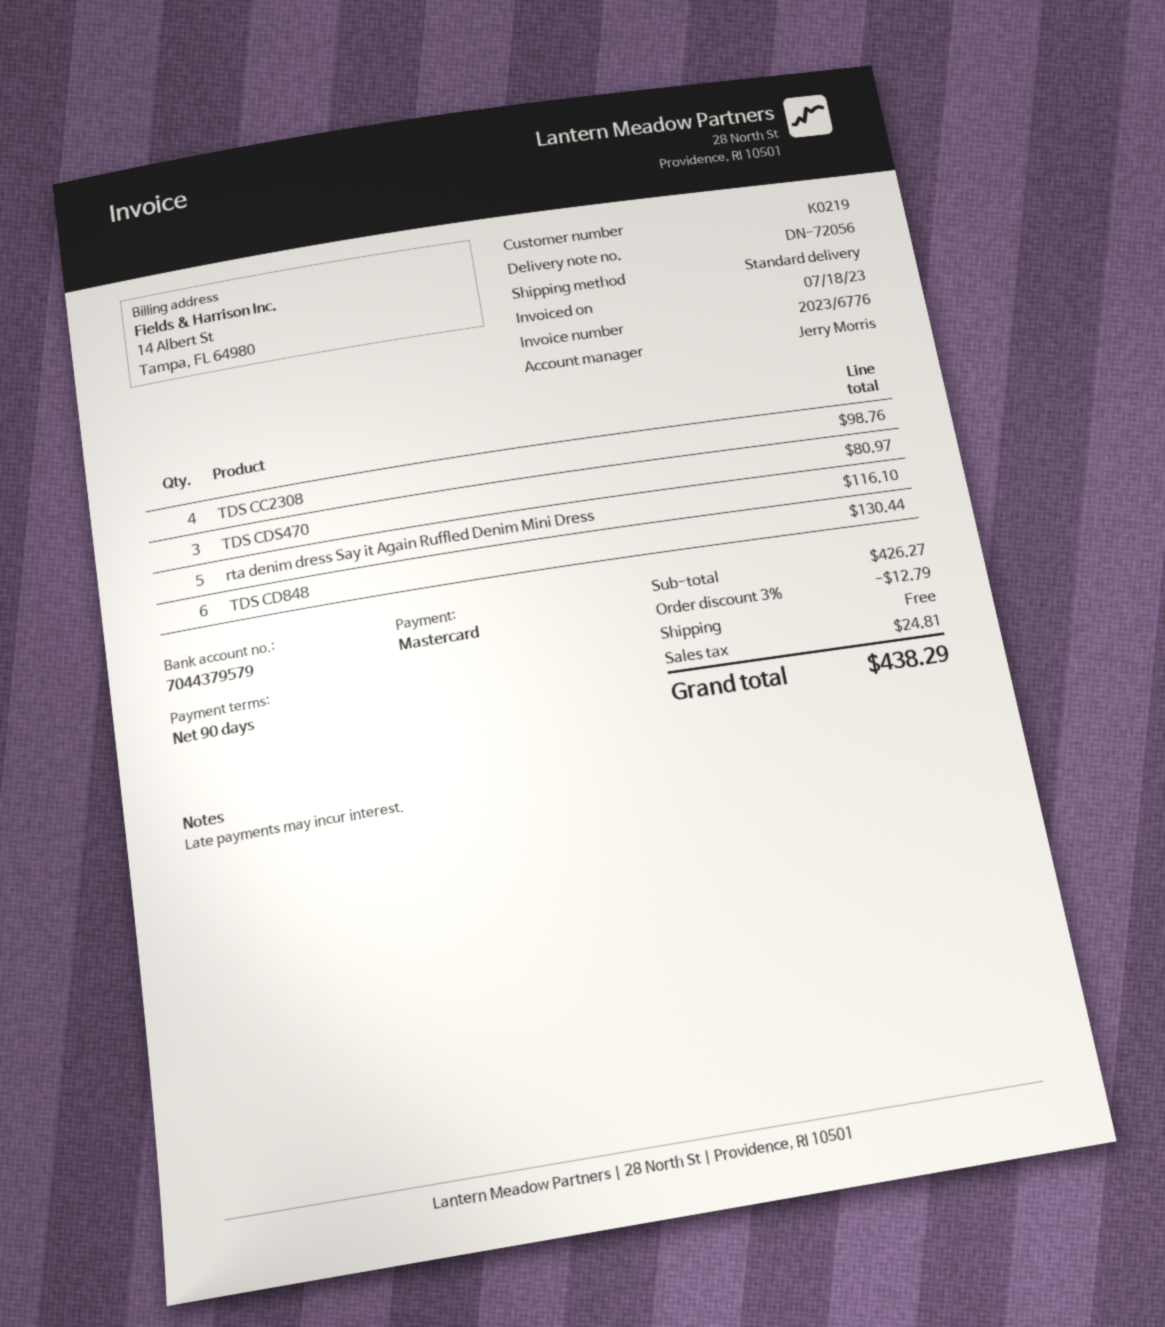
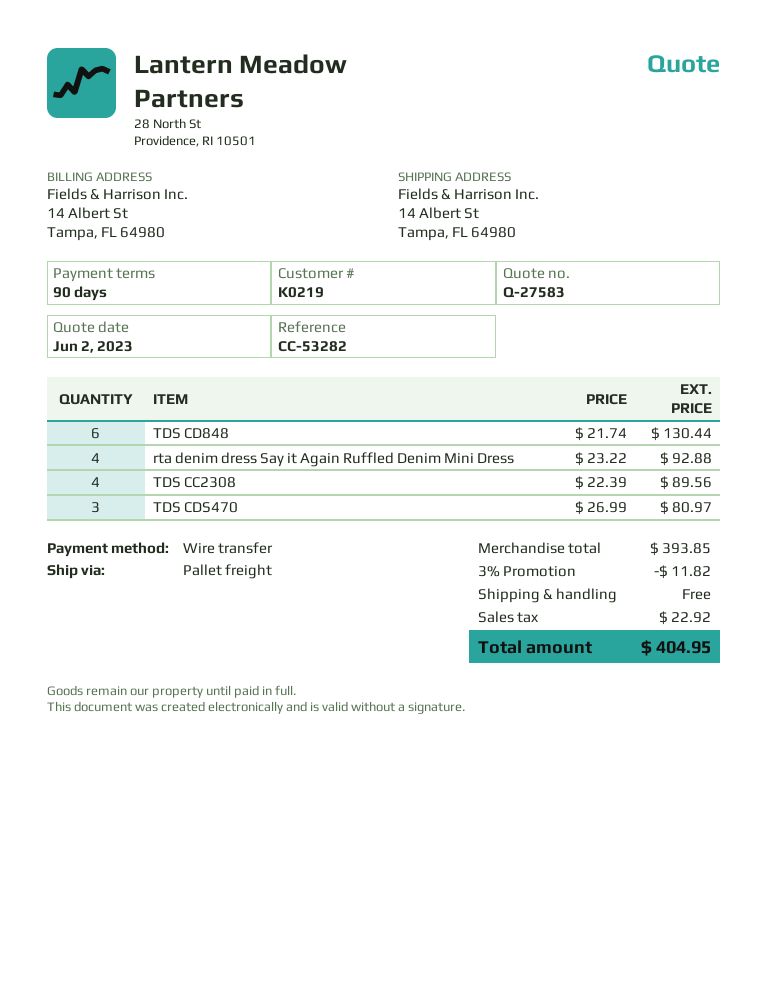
payment method: Mastercard -> bank transfer
shipping method: standard -> pallet freight
TDS CC2308: 4 for 98.76 -> 4 for 89.56
rta denim dress Say it Again Ruffled Denim Mini Dress: 5 for 116.10 -> 4 for 92.88
subtotal: 426.27 -> 393.85
discount: 3% = 12.79 -> 3% = 11.82
tax: 24.81 -> 22.92
total: 438.29 -> 404.95

